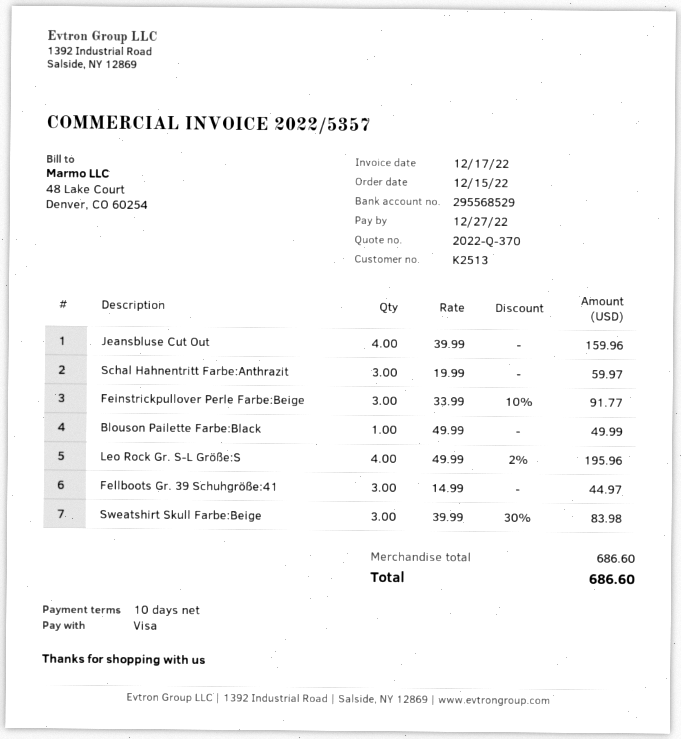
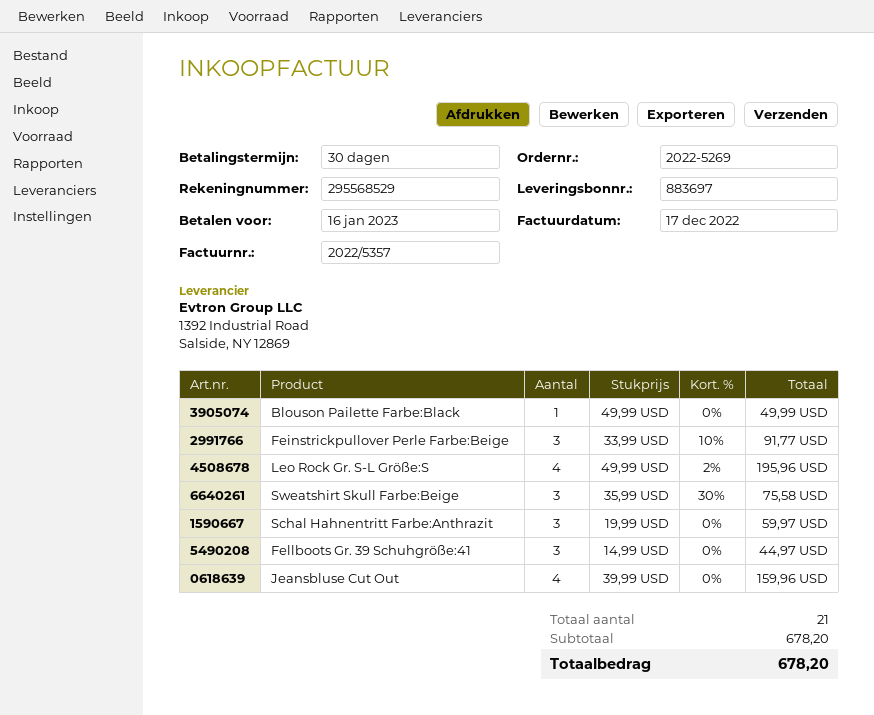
payment terms: 10 days -> 30 days
due date: 2022-12-27 -> 2023-01-16
Sweatshirt Skull Farbe:Beige: 3 x 39.99 - 30% = 83.98 -> 3 x 35.99 - 30% = 75.58
subtotal: 686.60 -> 678.20
total: 686.60 -> 678.20

